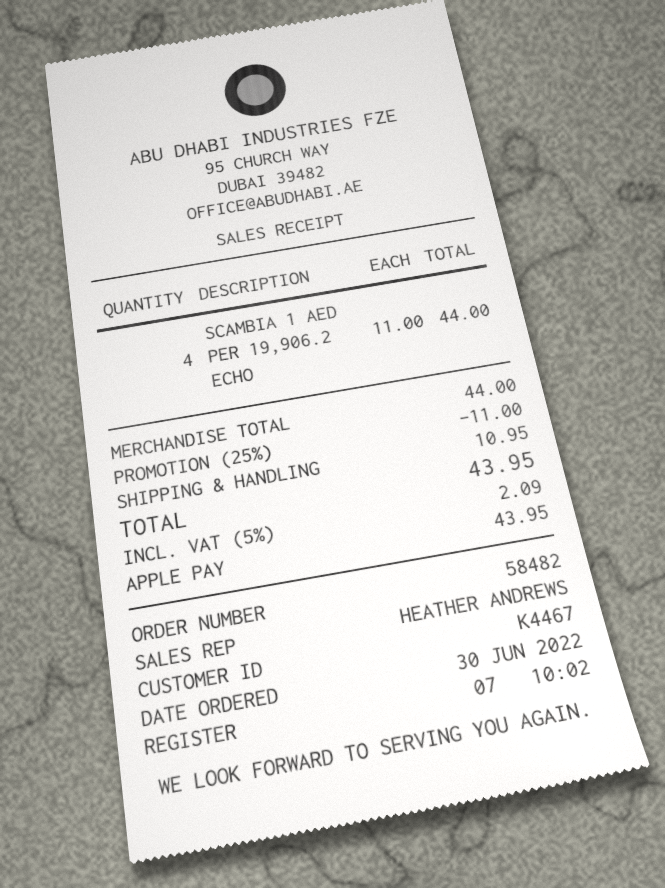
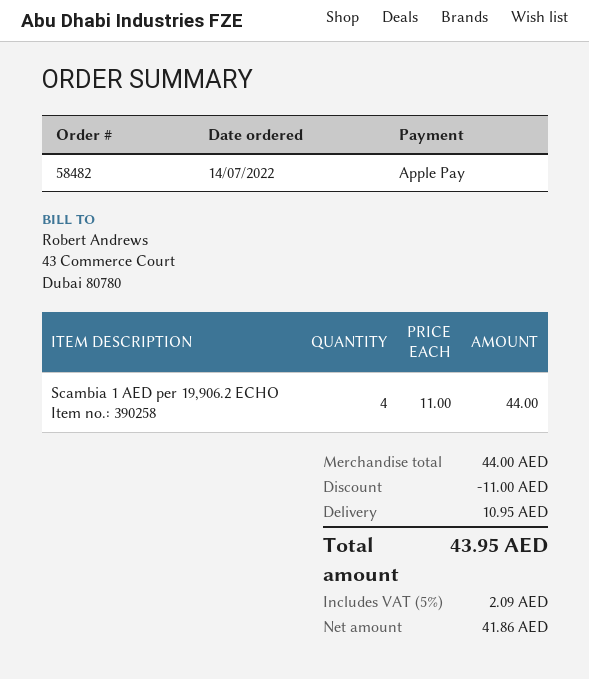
order date: 2022-06-30 -> 2022-07-14

